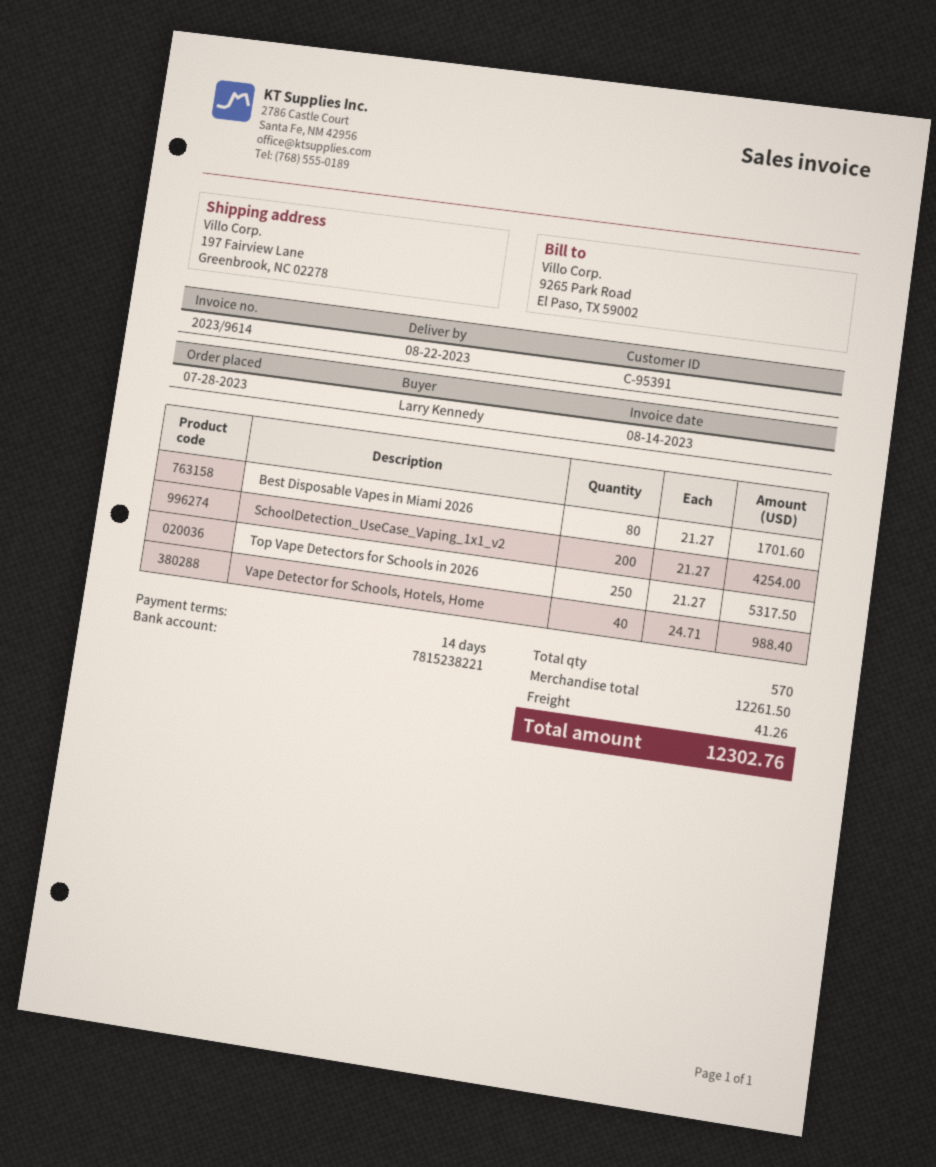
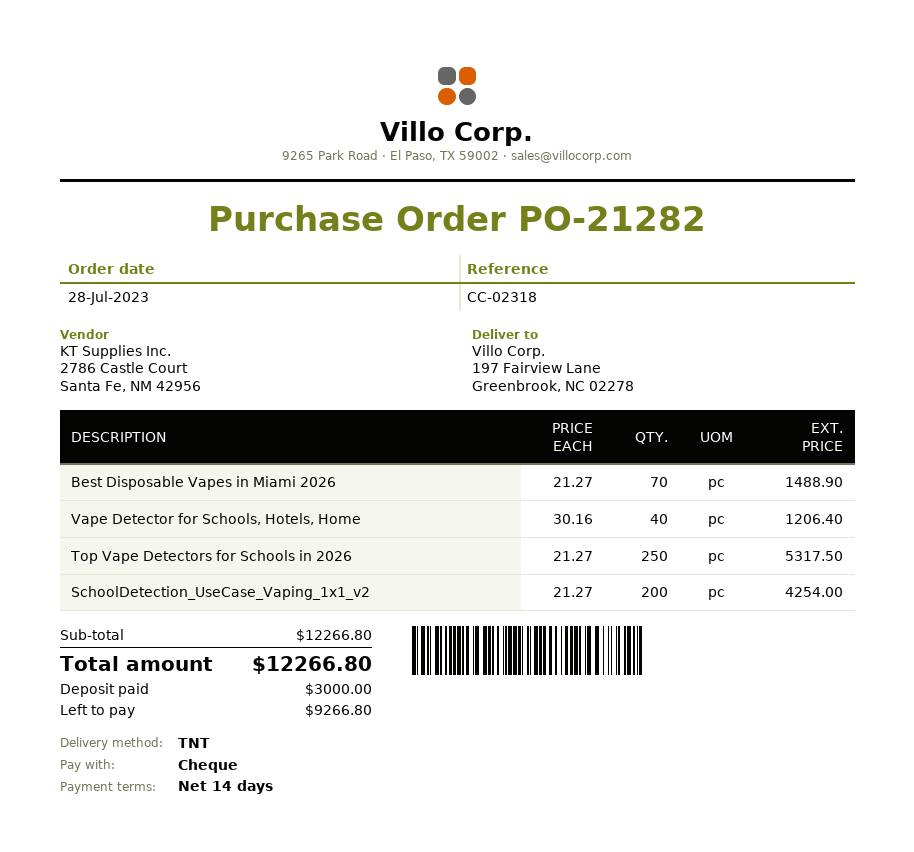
Best Disposable Vapes in Miami 2026: 80 x 21.27 = 1701.60 -> 70 x 21.27 = 1488.90
Vape Detector for Schools, Hotels, Home: 40 x 24.71 = 988.40 -> 40 x 30.16 = 1206.40
subtotal: 12261.50 -> 12266.80
shipping: 41.26 -> none
total: 12302.76 -> 12266.80

